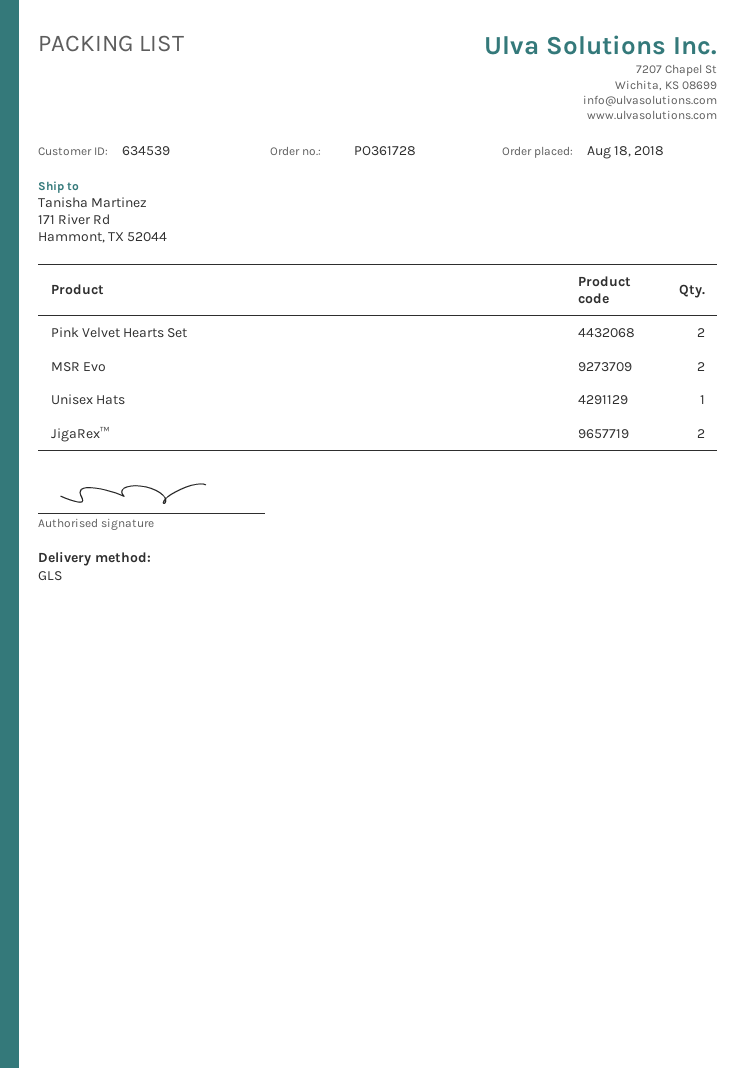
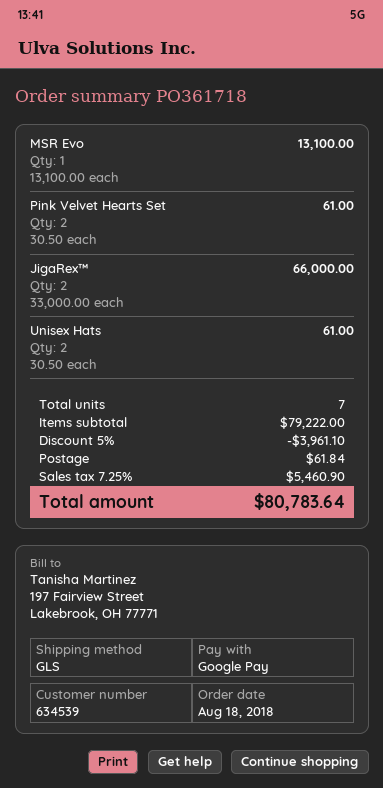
order number: PO361728 -> PO361718
MSR Evo: 2 -> 1
Unisex Hats: 1 -> 2

